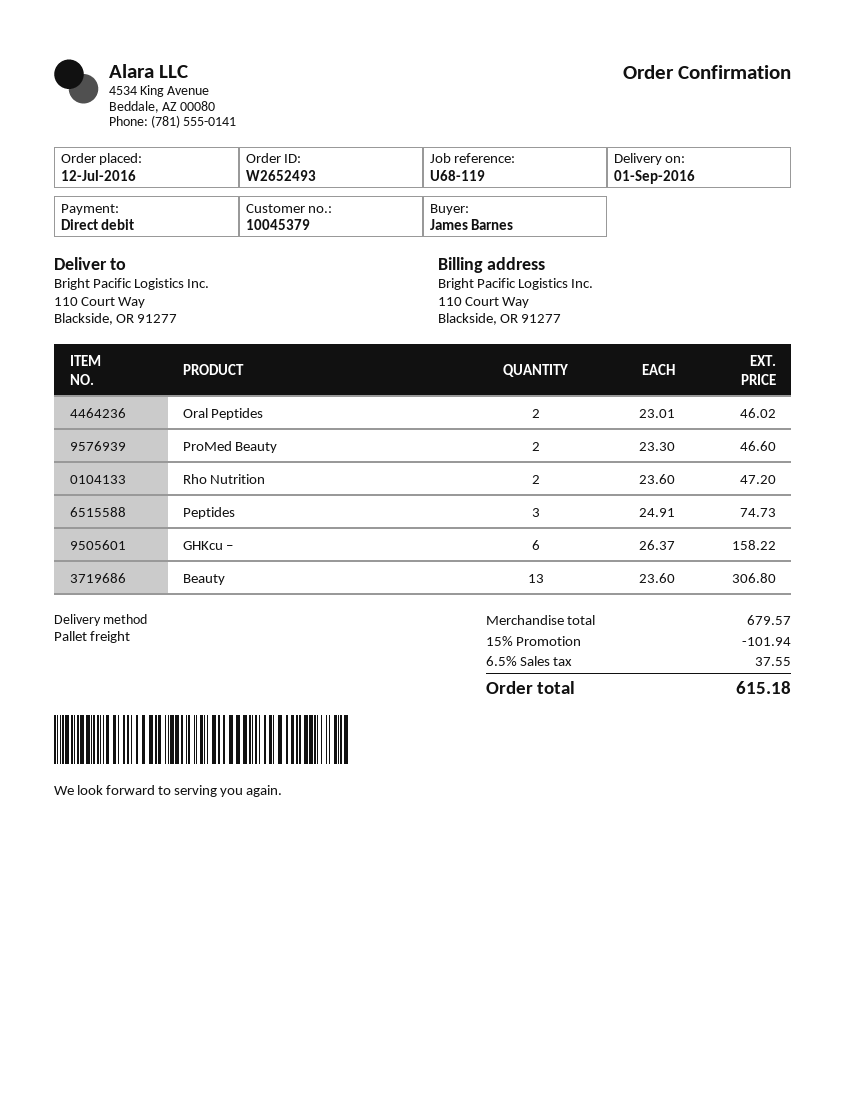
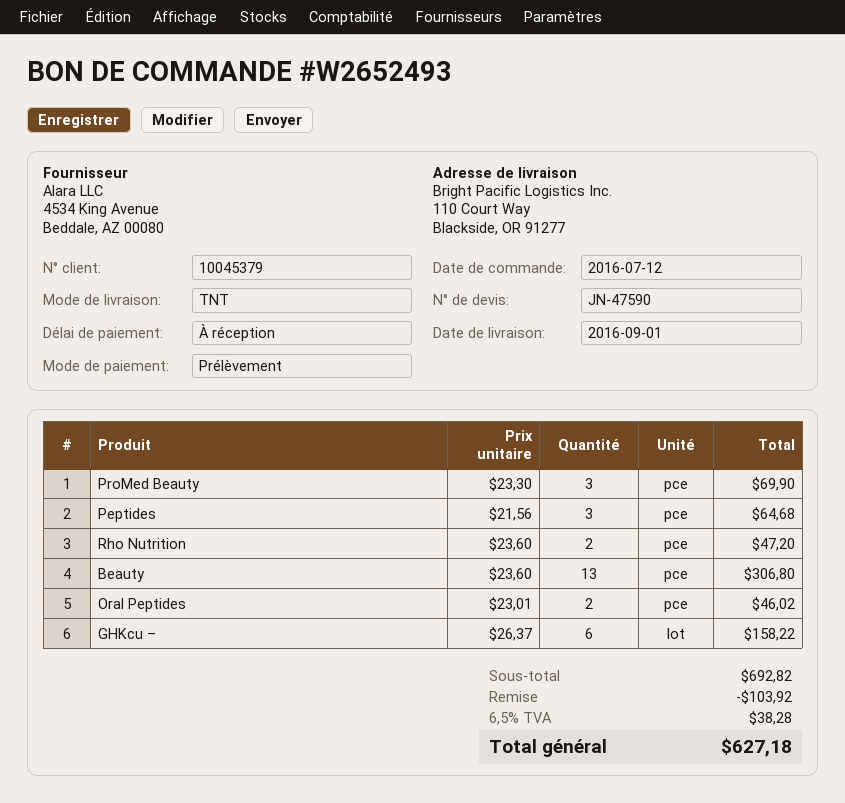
shipping method: pallet freight -> TNT
ProMed Beauty: 2 x 23.30 = 46.60 -> 3 x 23.30 = 69.90
Peptides: 3 x 24.91 = 74.73 -> 3 x 21.56 = 64.68
subtotal: 679.57 -> 692.82
discount: 101.94 -> 103.92
tax: 6.5% = 37.55 -> 6.5% = 38.28
total: 615.18 -> 627.18

